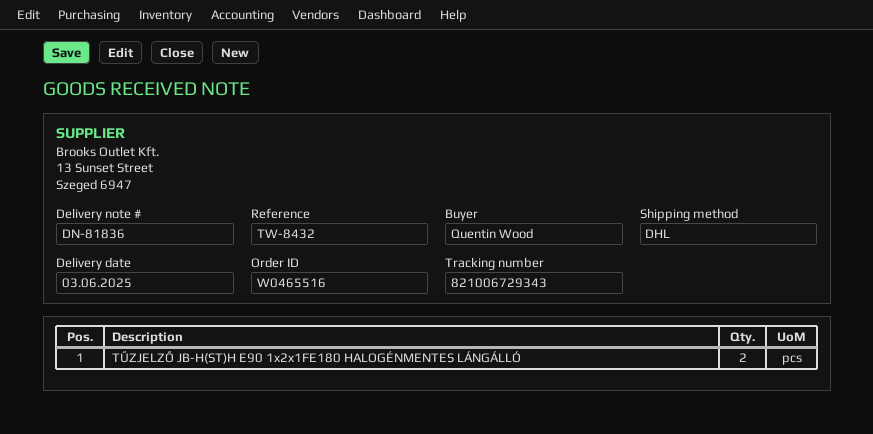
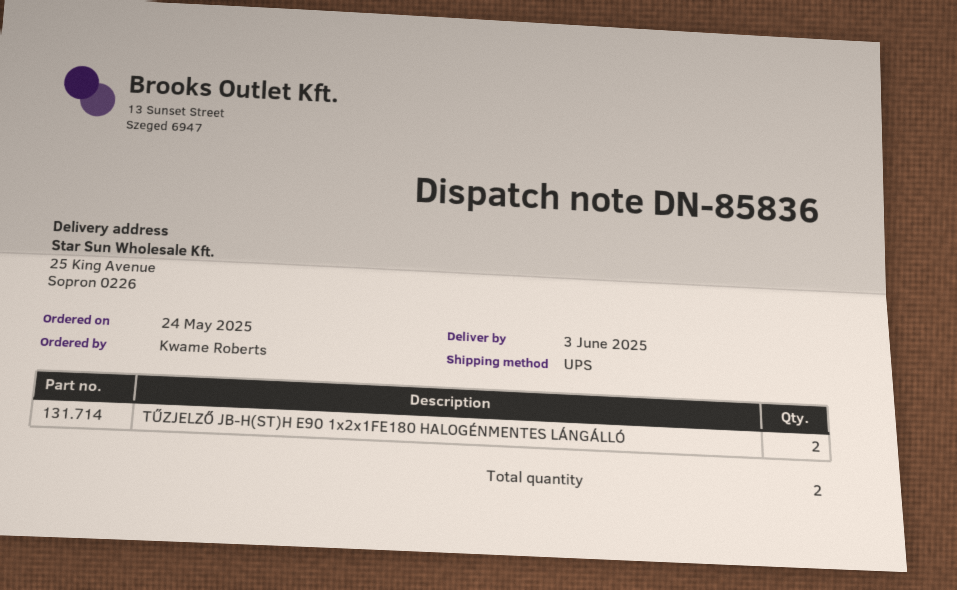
delivery note number: DN-81836 -> DN-85836
ordered by: Quentin Wood -> Kwame Roberts
shipping method: DHL -> UPS

